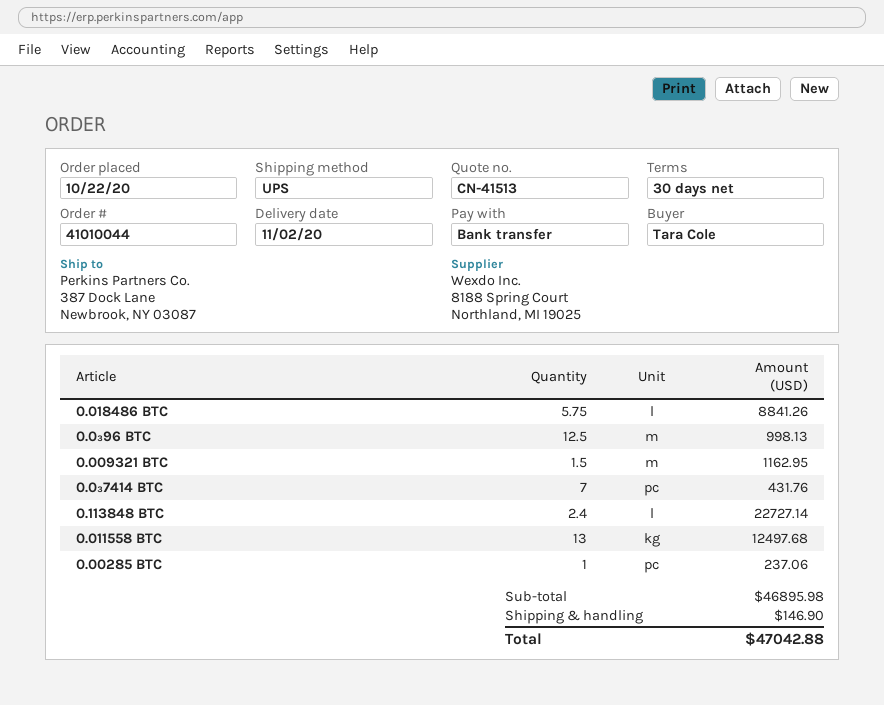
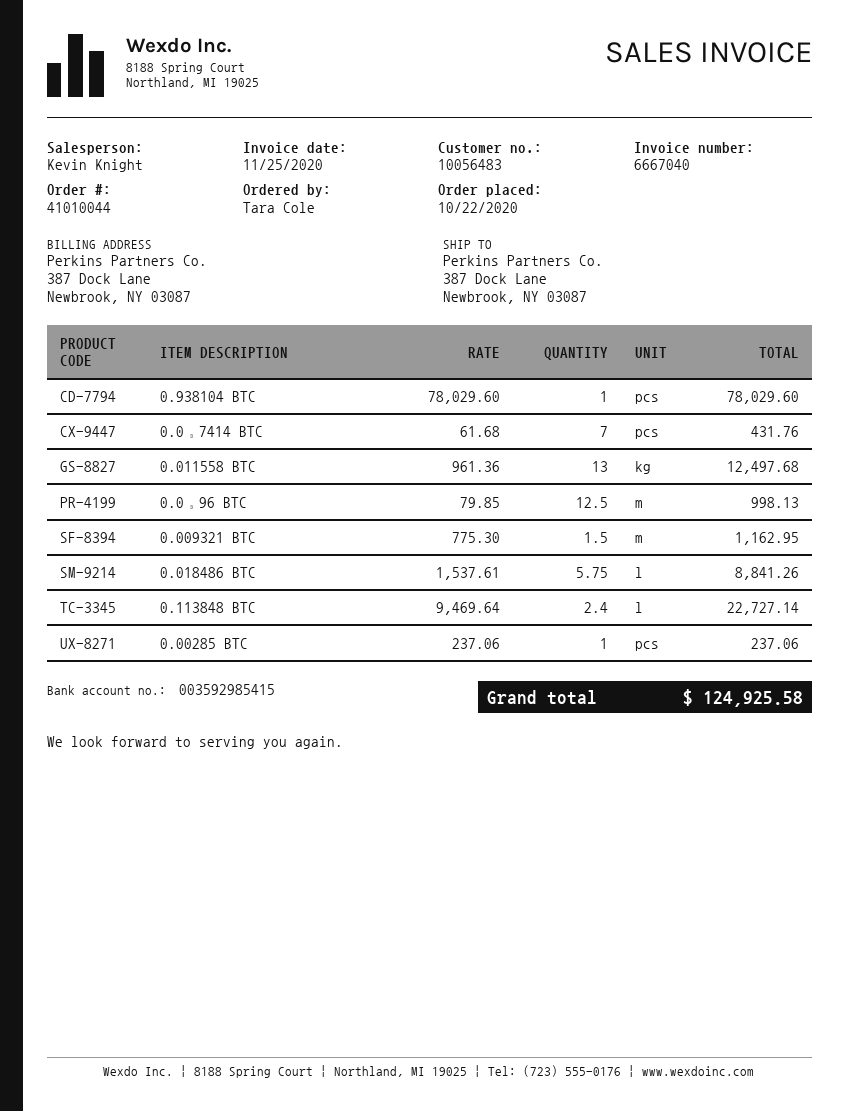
0.938104 BTC: none -> 1 for 78029.60
shipping: 146.90 -> none
total: 47042.88 -> 124925.58

